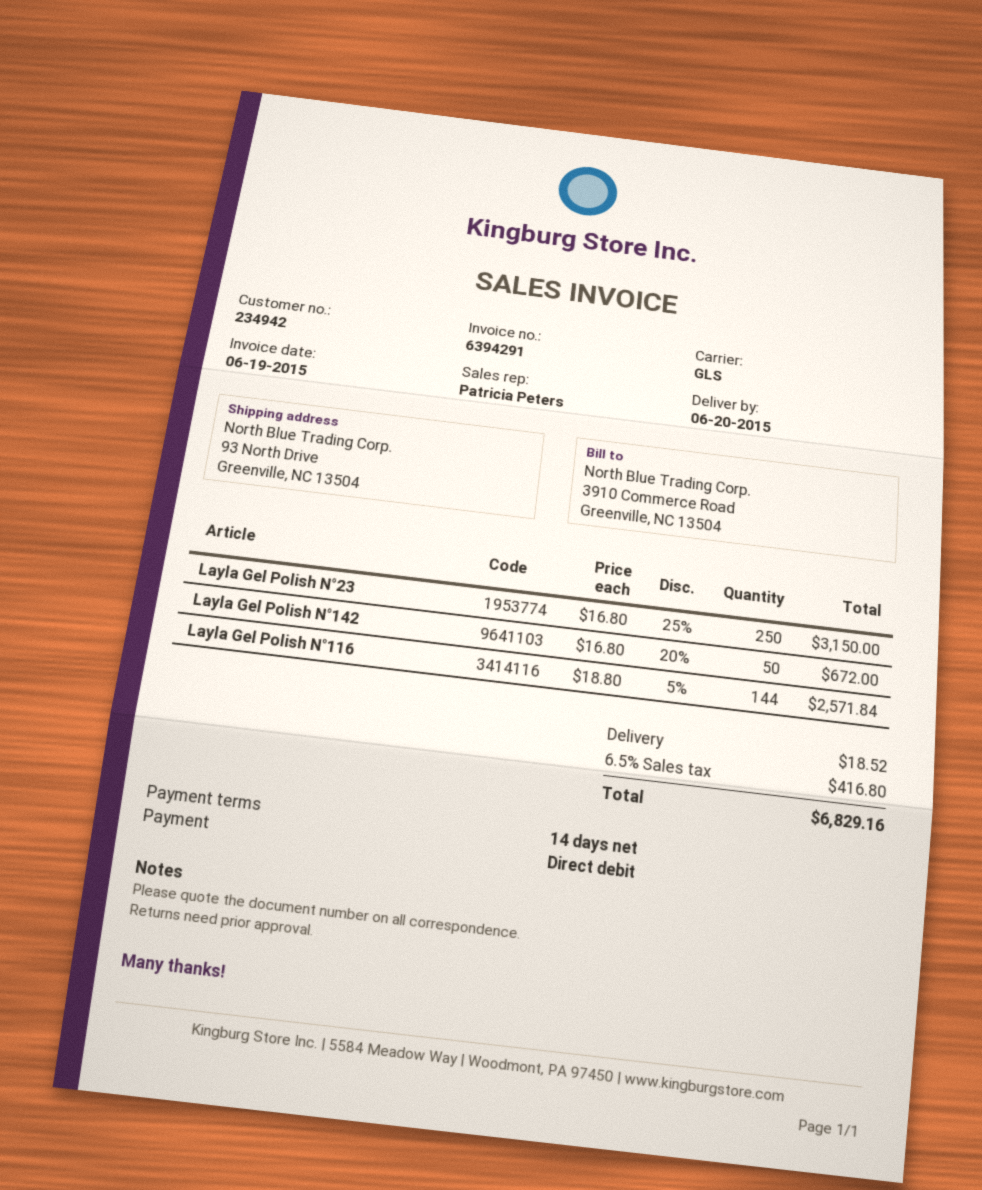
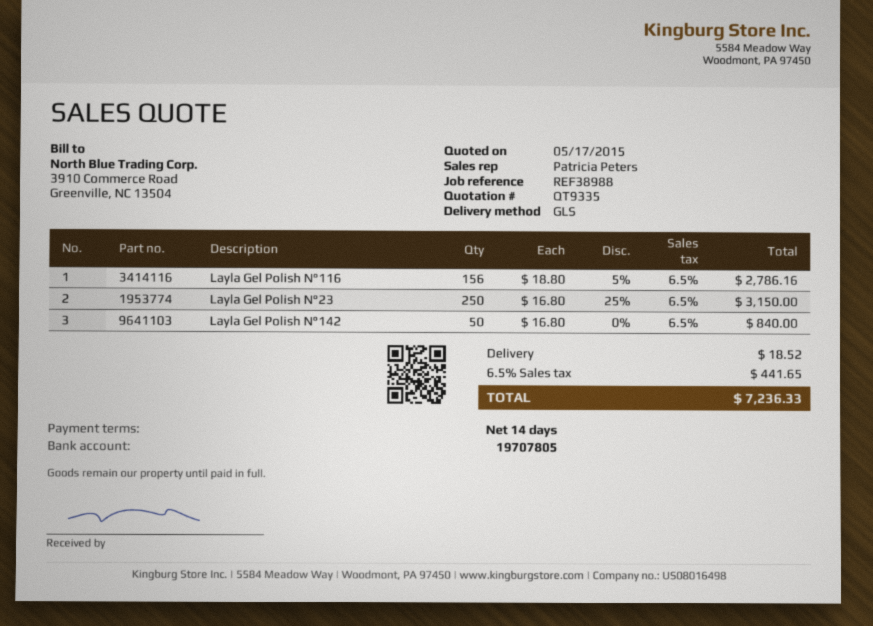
Layla Gel Polish N°142: 50 x 16.80 - 20% = 672.00 -> 50 x 16.80 = 840.00
Layla Gel Polish N°116: 144 x 18.80 - 5% = 2571.84 -> 156 x 18.80 - 5% = 2786.16
tax: 6.5% = 416.80 -> 6.5% = 441.65
total: 6829.16 -> 7236.33

